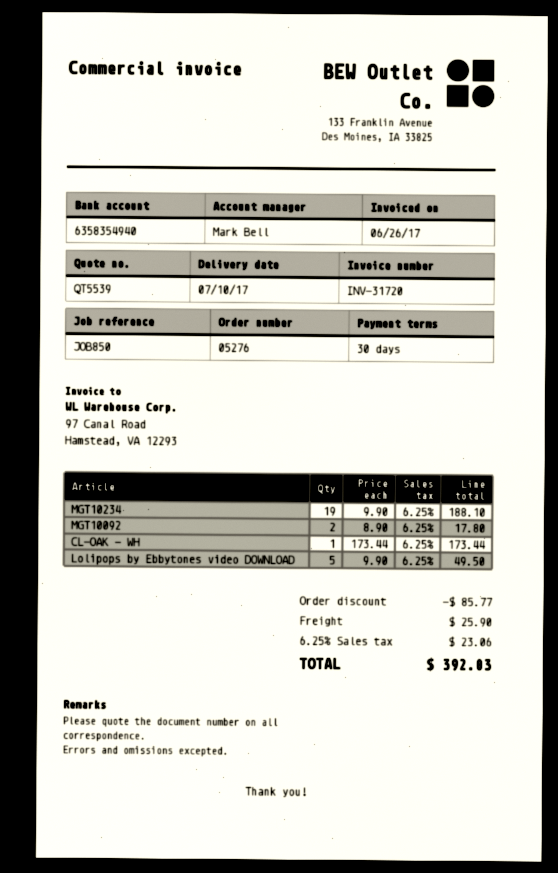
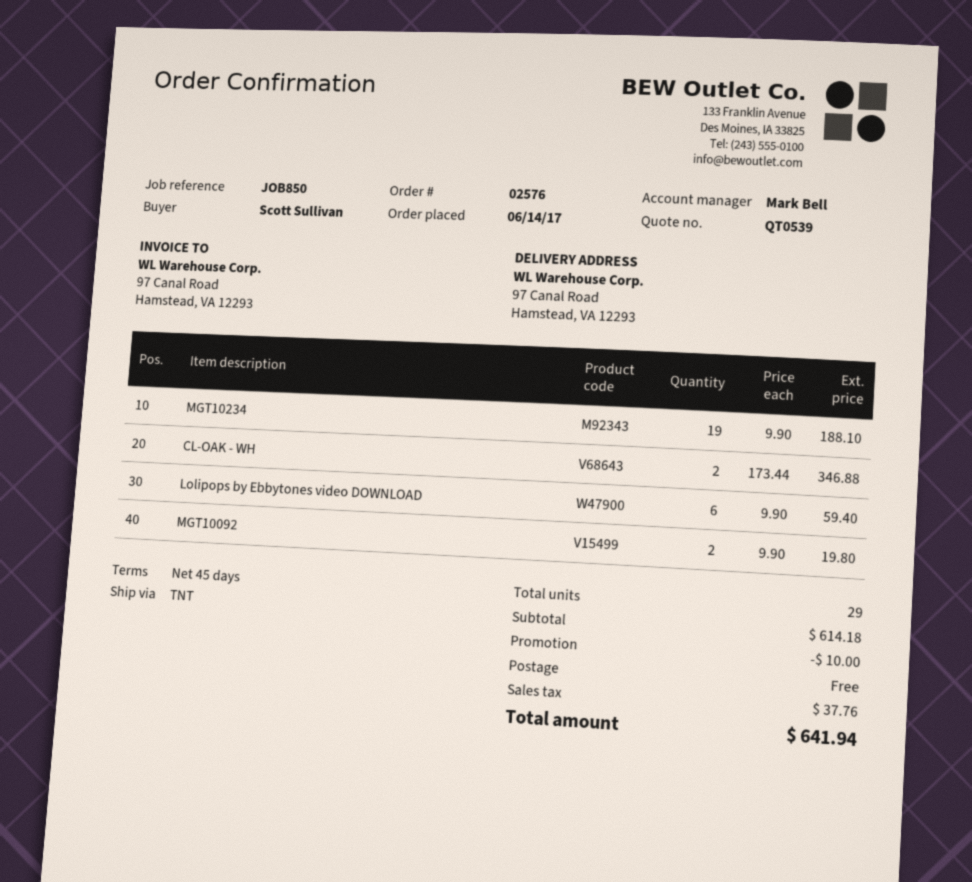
quote number: QT5539 -> QT0539
order number: 05276 -> 02576
payment terms: 30 days -> 45 days
MGT10092: 2 x 8.90 = 17.80 -> 2 x 9.90 = 19.80
CL-OAK - WH: 1 x 173.44 = 173.44 -> 2 x 173.44 = 346.88
Lolipops by Ebbytones video DOWNLOAD: 5 x 9.90 = 49.50 -> 6 x 9.90 = 59.40
discount: 85.77 -> 10.00
shipping: 25.90 -> 0.00
tax: 23.06 -> 37.76
total: 392.03 -> 641.94

